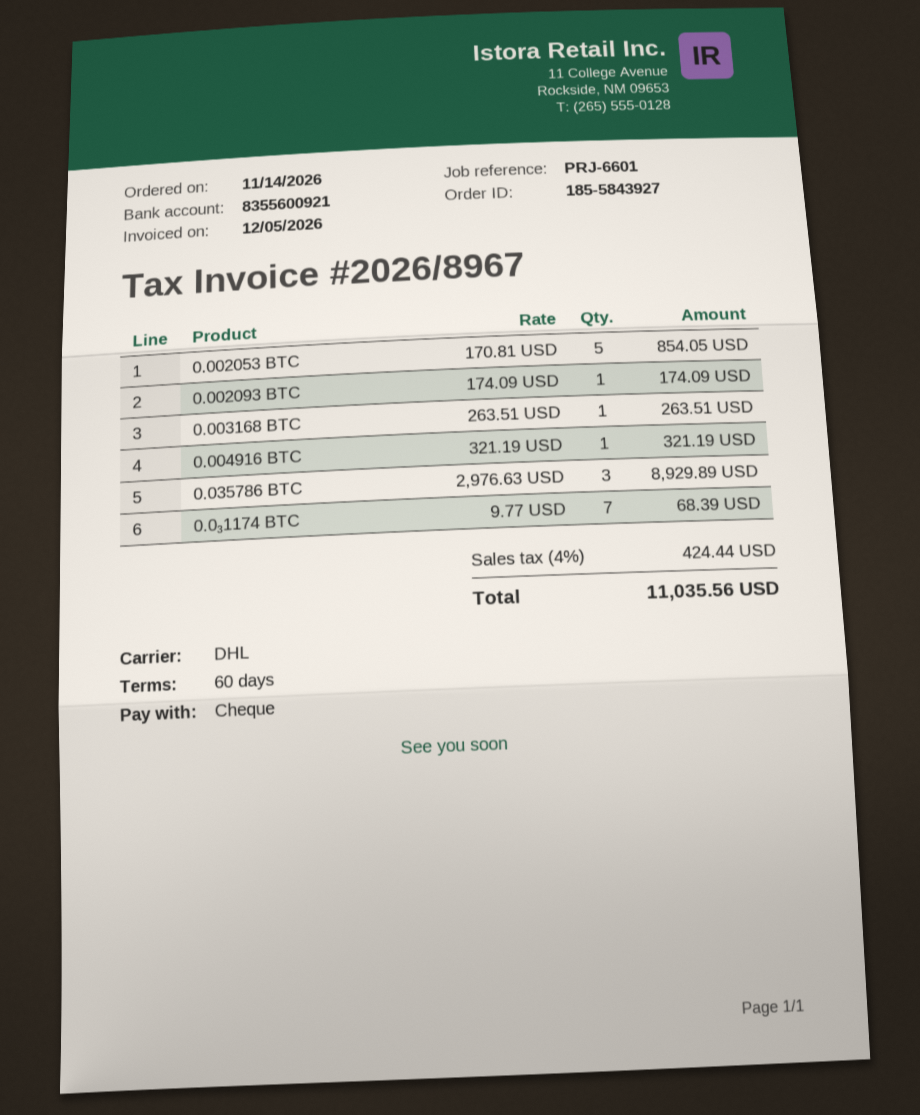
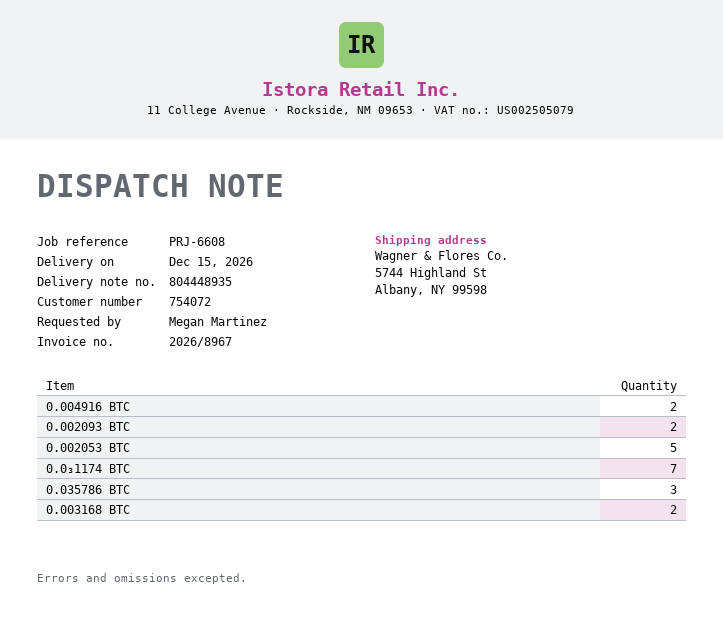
reference: PRJ-6601 -> PRJ-6608
0.002093 BTC: 1 -> 2
0.003168 BTC: 1 -> 2
0.004916 BTC: 1 -> 2

